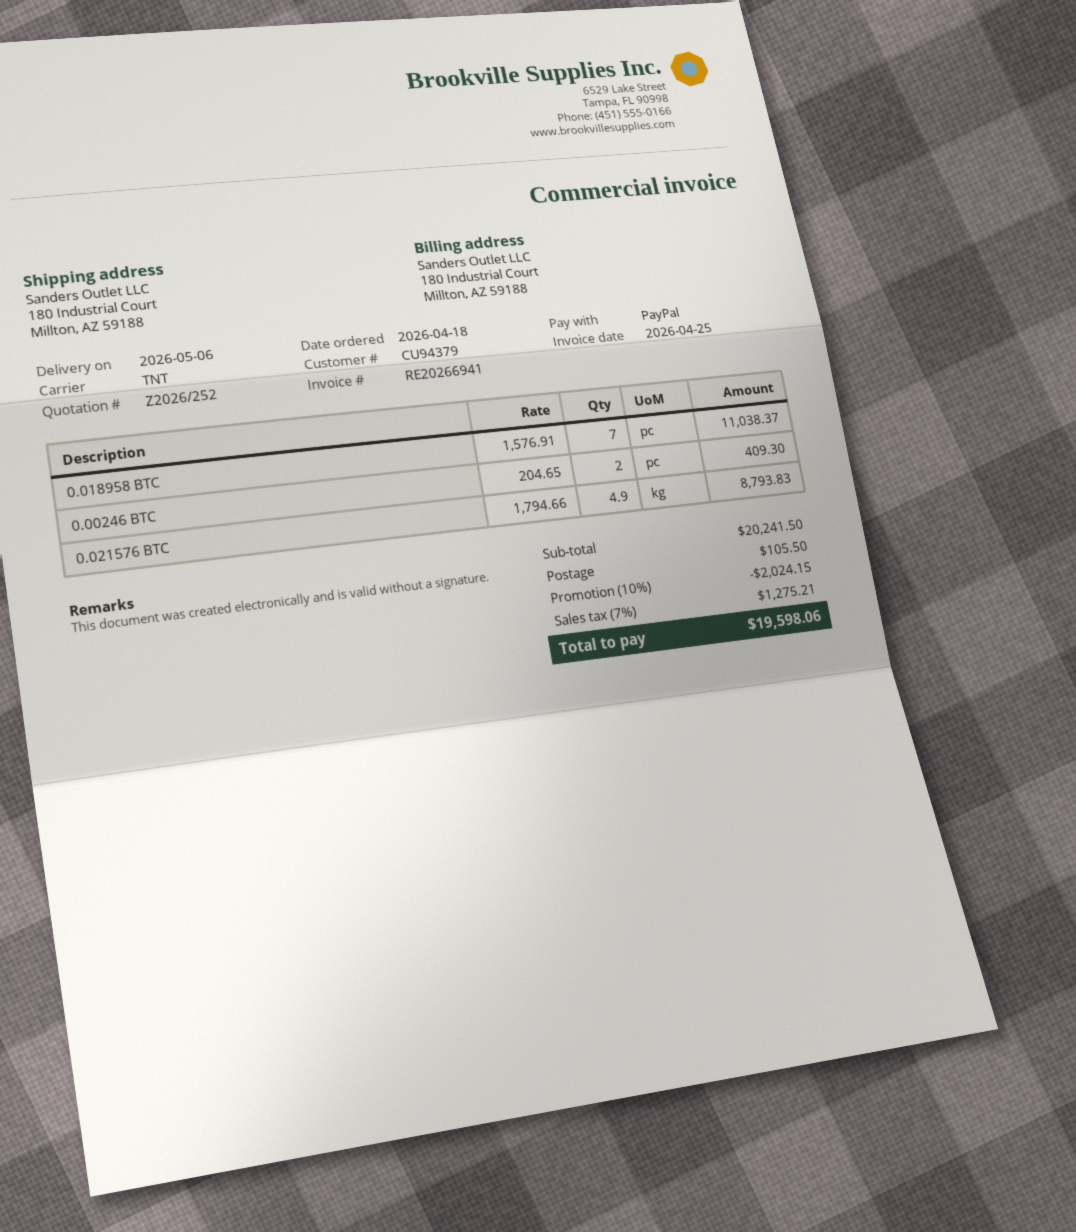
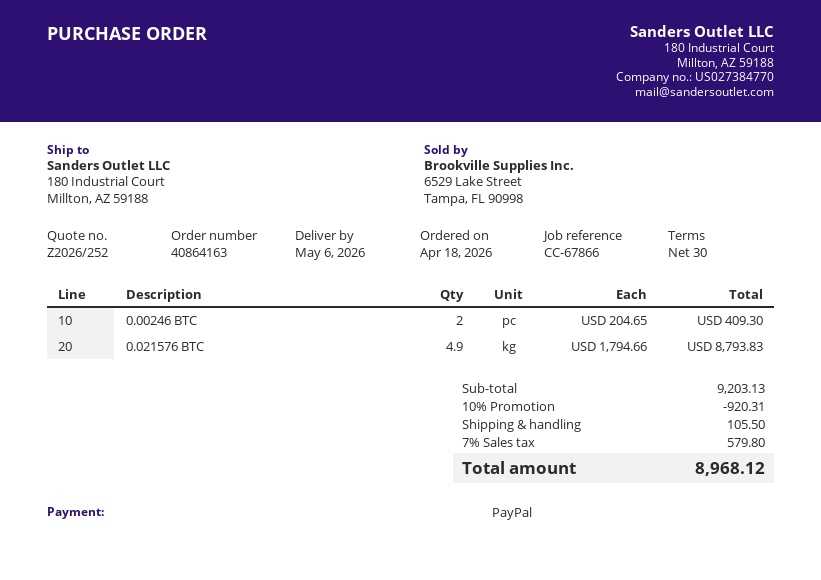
0.018958 BTC: 7 x 1576.91 = 11038.37 -> none
subtotal: 20241.50 -> 9203.13
discount: 10% = 2024.15 -> 10% = 920.31
tax: 7% = 1275.21 -> 7% = 579.80
total: 19598.06 -> 8968.12

